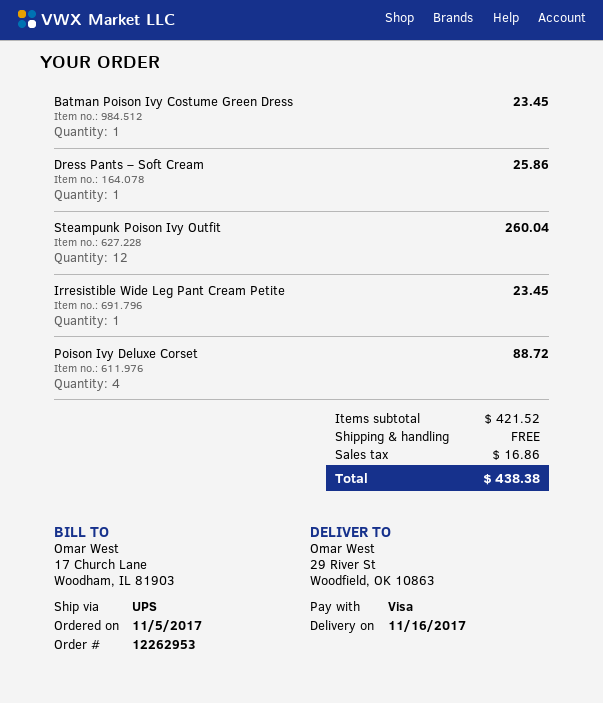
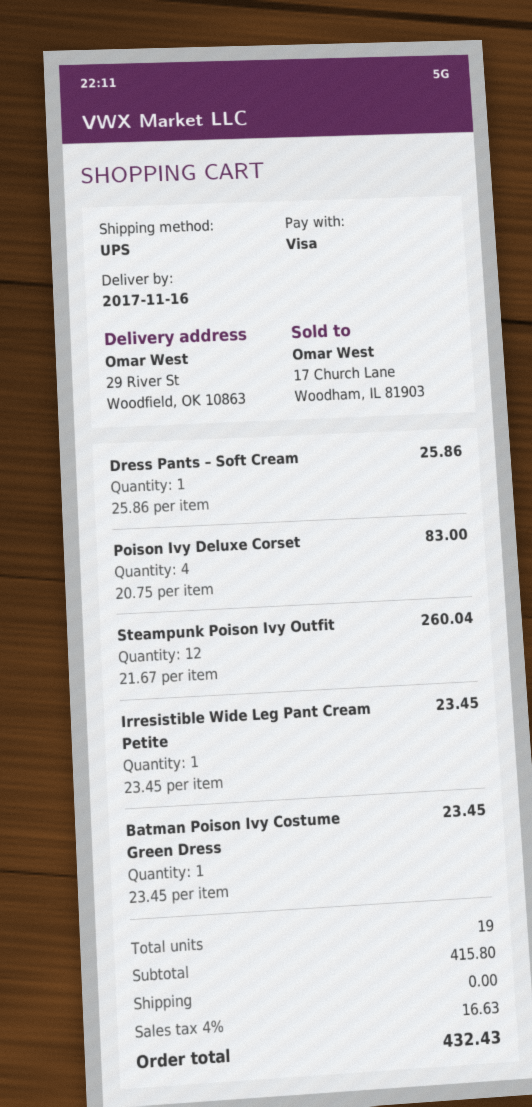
Poison Ivy Deluxe Corset: 4 for 88.72 -> 4 for 83.00
subtotal: 421.52 -> 415.80
tax: 16.86 -> 16.63
total: 438.38 -> 432.43

